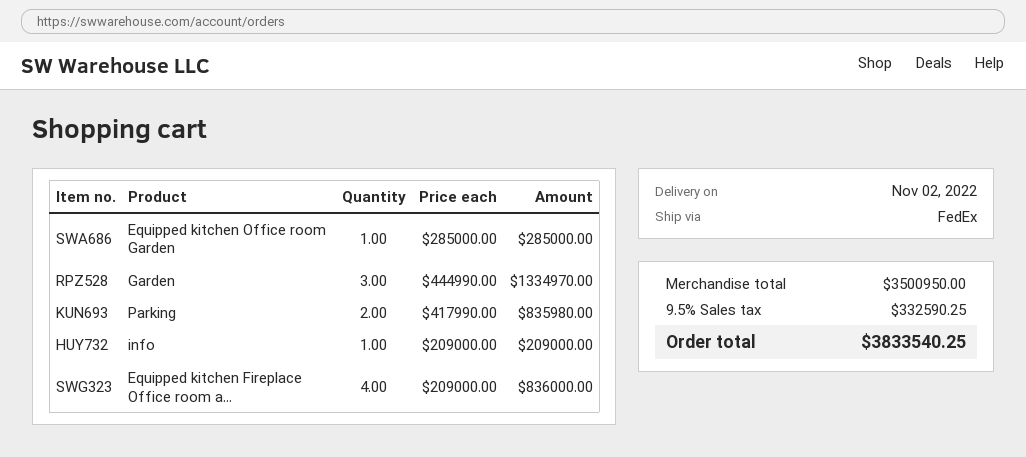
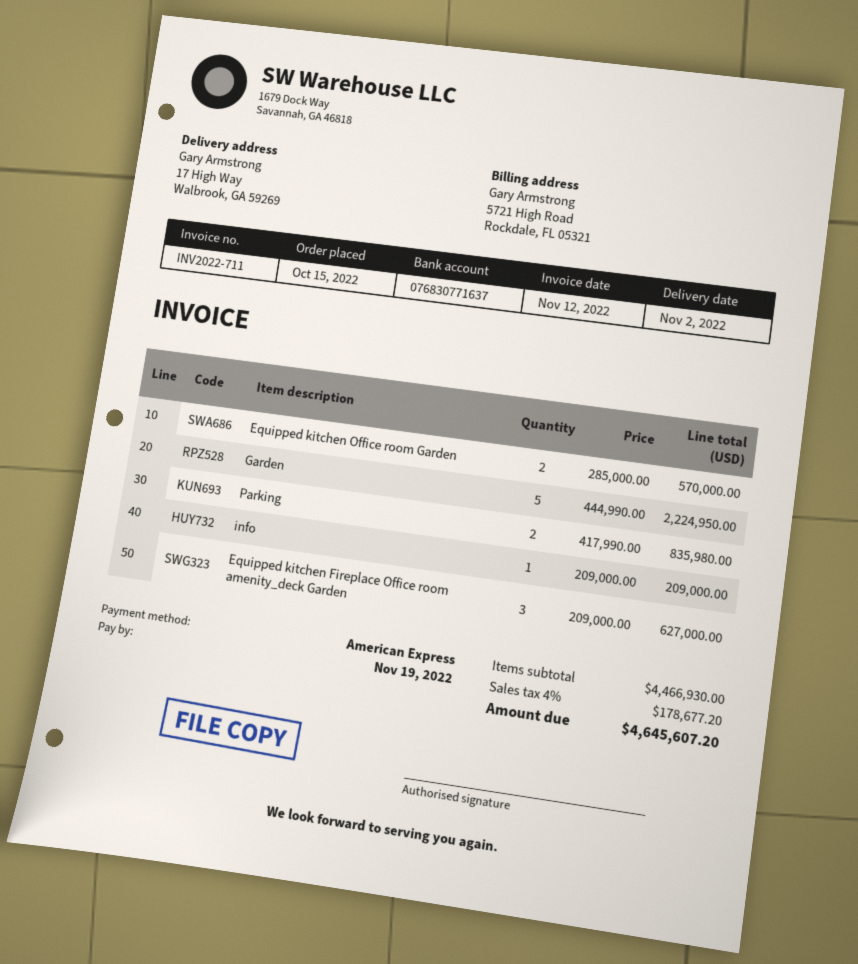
Equipped kitchen Office room Garden: 1 x 285000.00 = 285000.00 -> 2 x 285000.00 = 570000.00
Garden: 3 x 444990.00 = 1334970.00 -> 5 x 444990.00 = 2224950.00
Equipped kitchen Fireplace Office room a...: 4 x 209000.00 = 836000.00 -> 3 x 209000.00 = 627000.00
subtotal: 3500950.00 -> 4466930.00
tax: 9.5% = 332590.25 -> 4% = 178677.20
total: 3833540.25 -> 4645607.20

